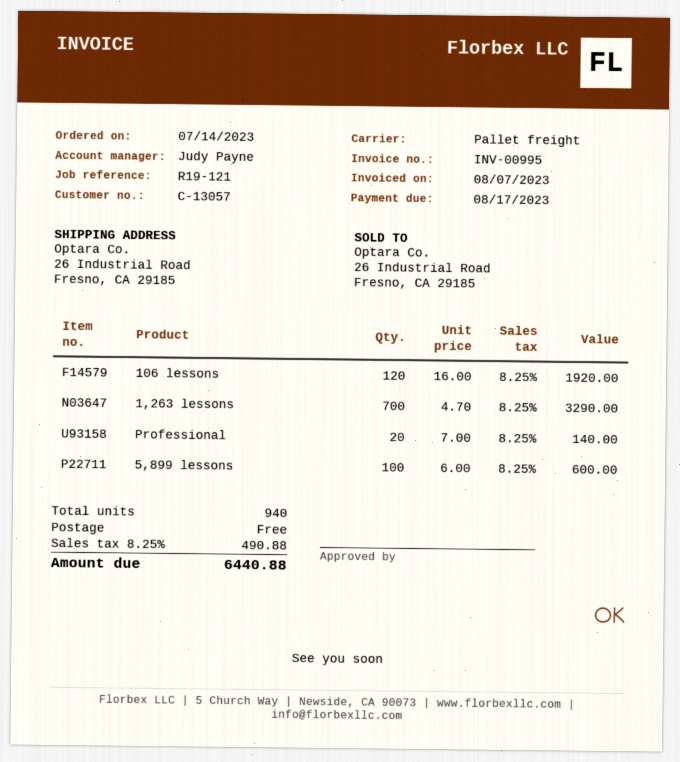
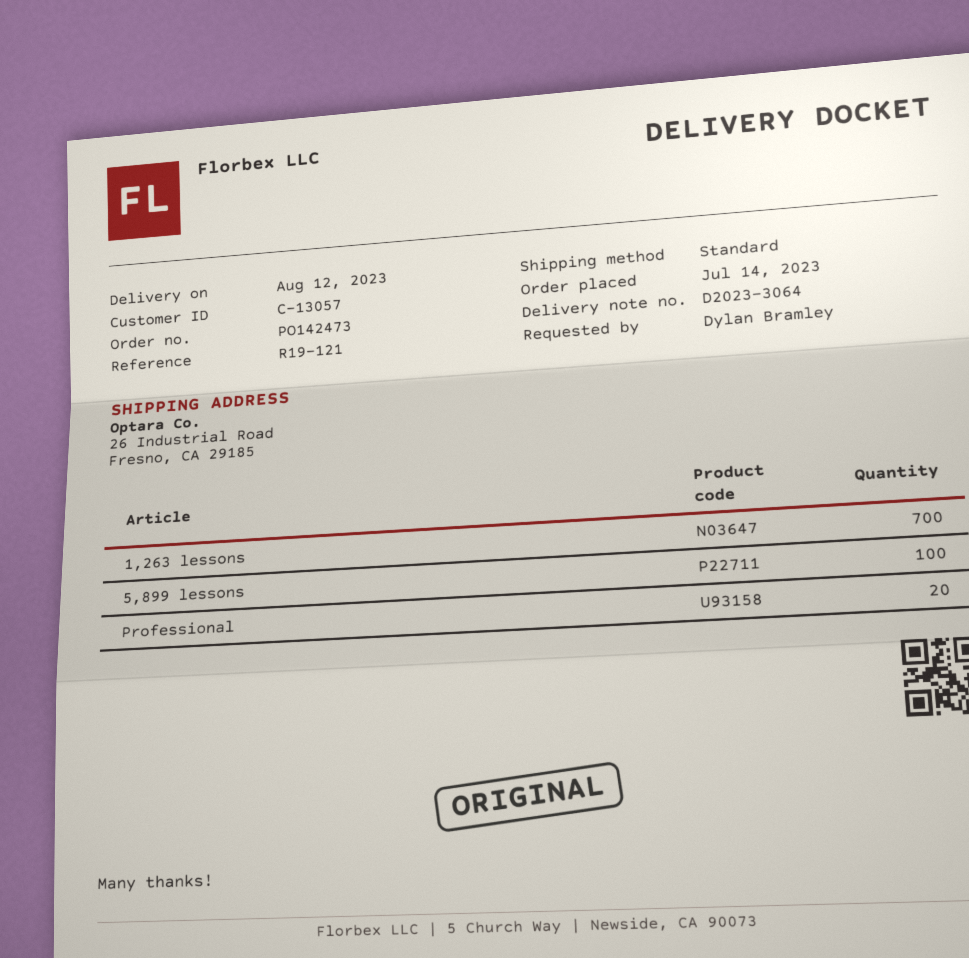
shipping method: pallet freight -> standard
106 lessons: 120 -> none

